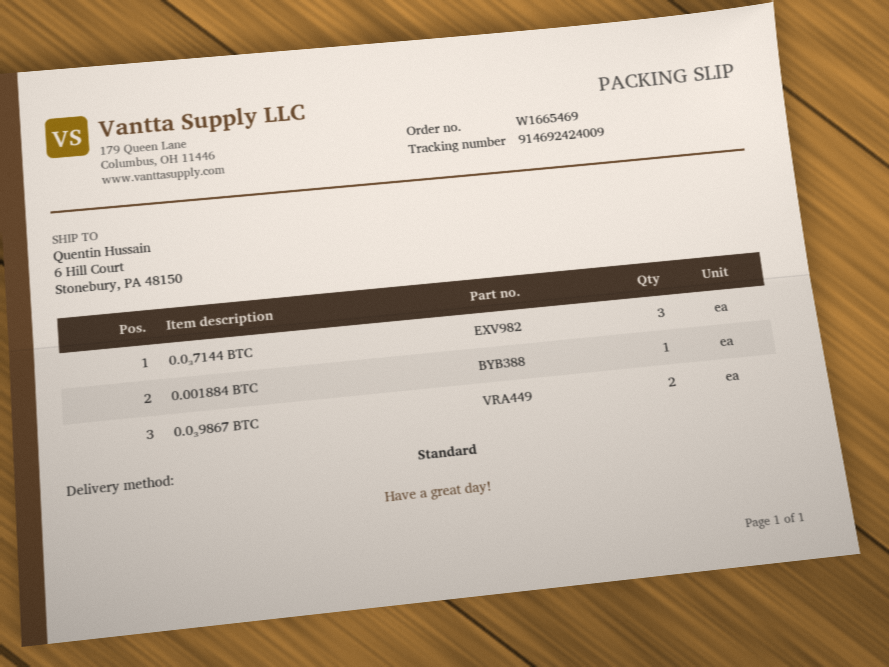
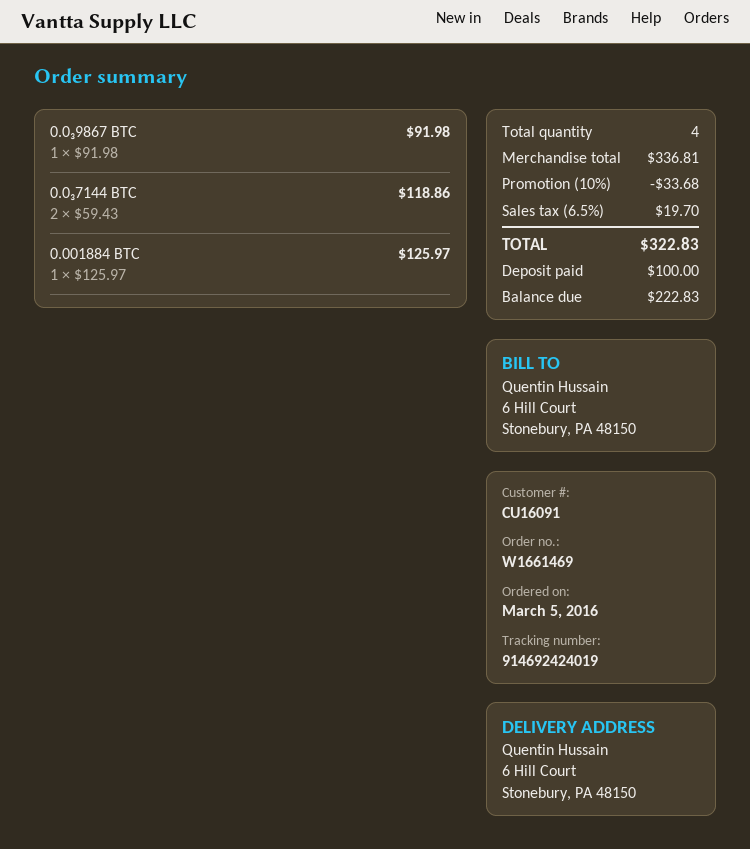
order number: W1665469 -> W1661469
tracking number: 914692424009 -> 914692424019
0.0₃7144 BTC: 3 -> 2
0.0₃9867 BTC: 2 -> 1

